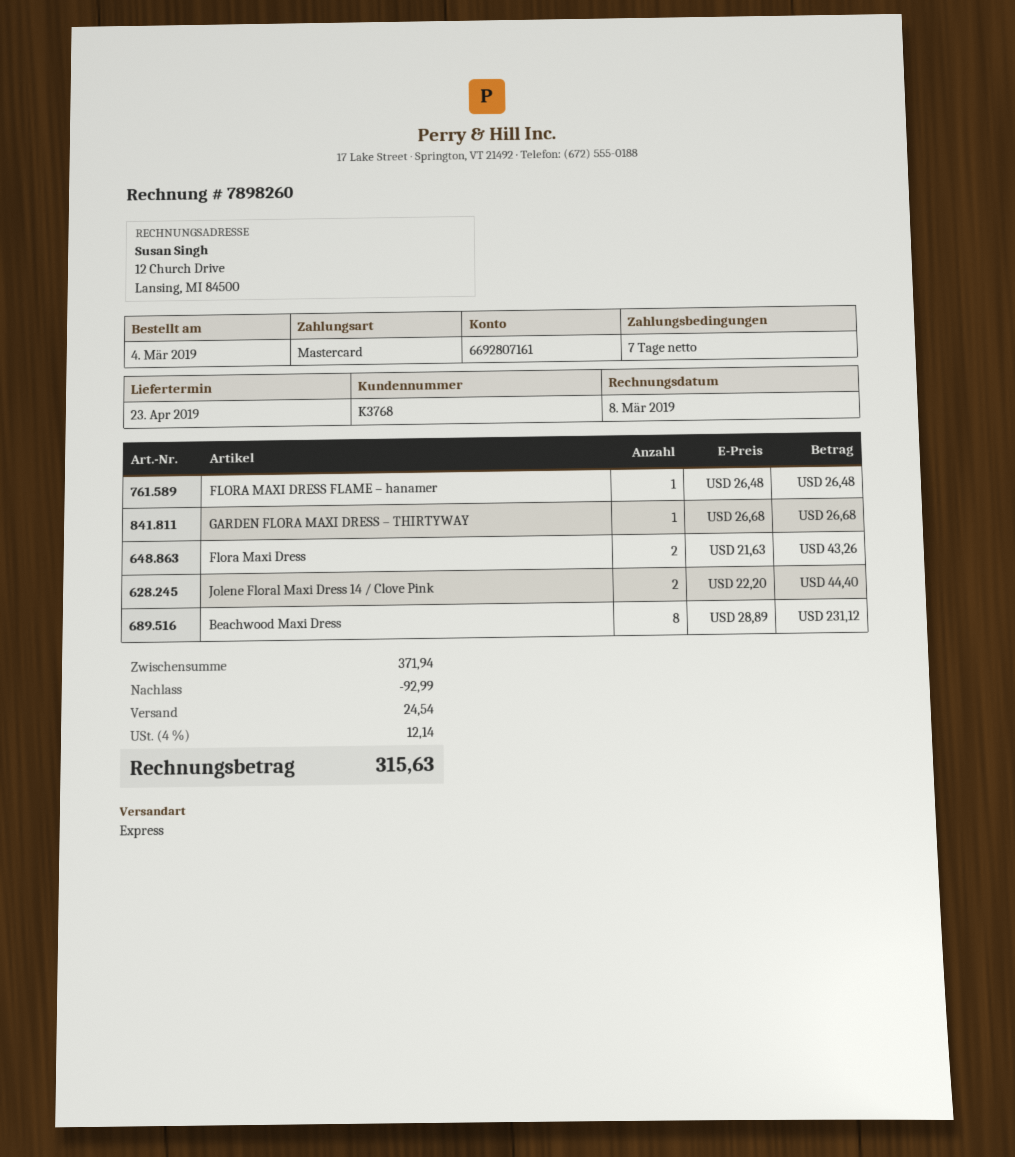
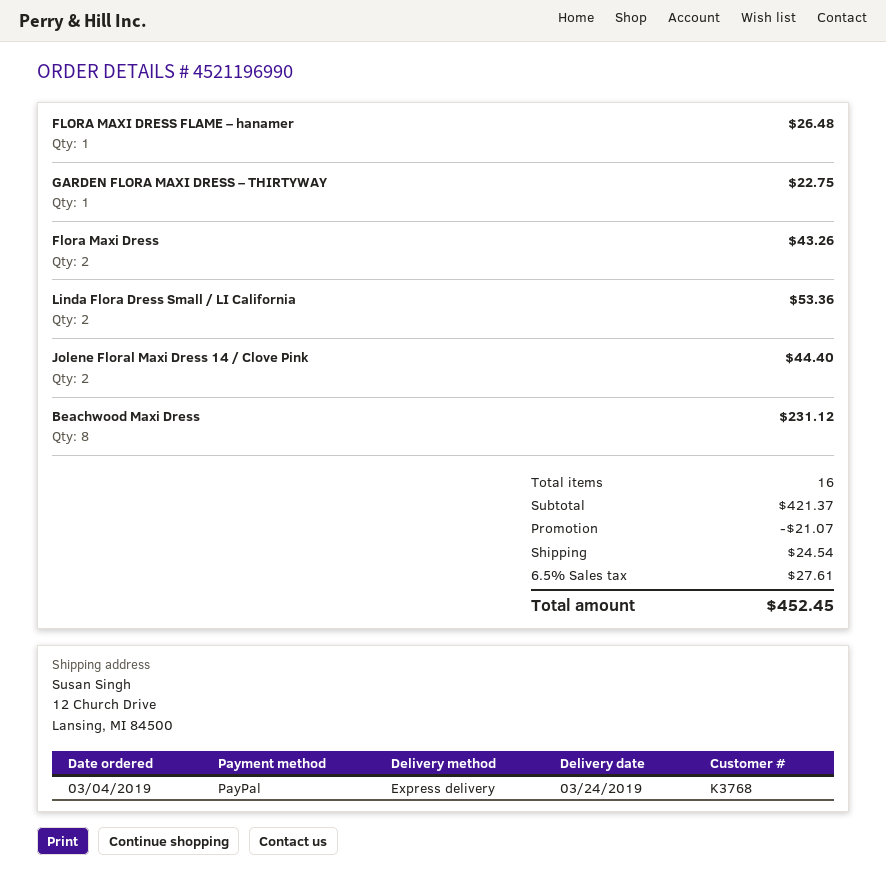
delivery date: 2019-04-23 -> 2019-03-24
payment method: Mastercard -> PayPal
GARDEN FLORA MAXI DRESS – THIRTYWAY: 1 for 26.68 -> 1 for 22.75
Linda Flora Dress Small / LI California: none -> 2 for 53.36
subtotal: 371.94 -> 421.37
discount: 92.99 -> 21.07
tax: 4% = 12.14 -> 6.5% = 27.61
total: 315.63 -> 452.45

